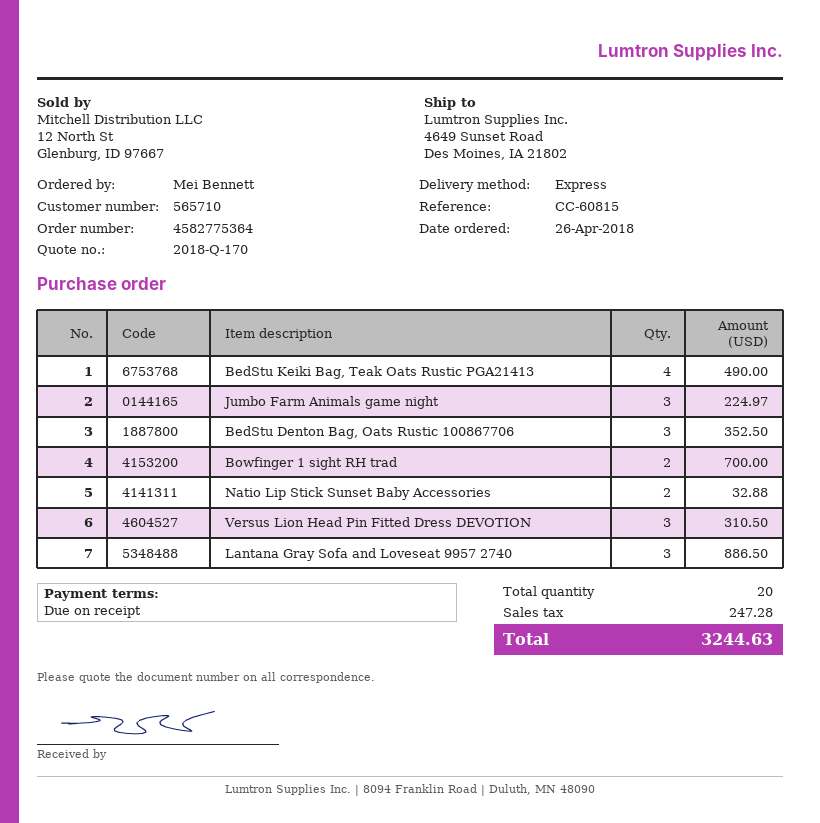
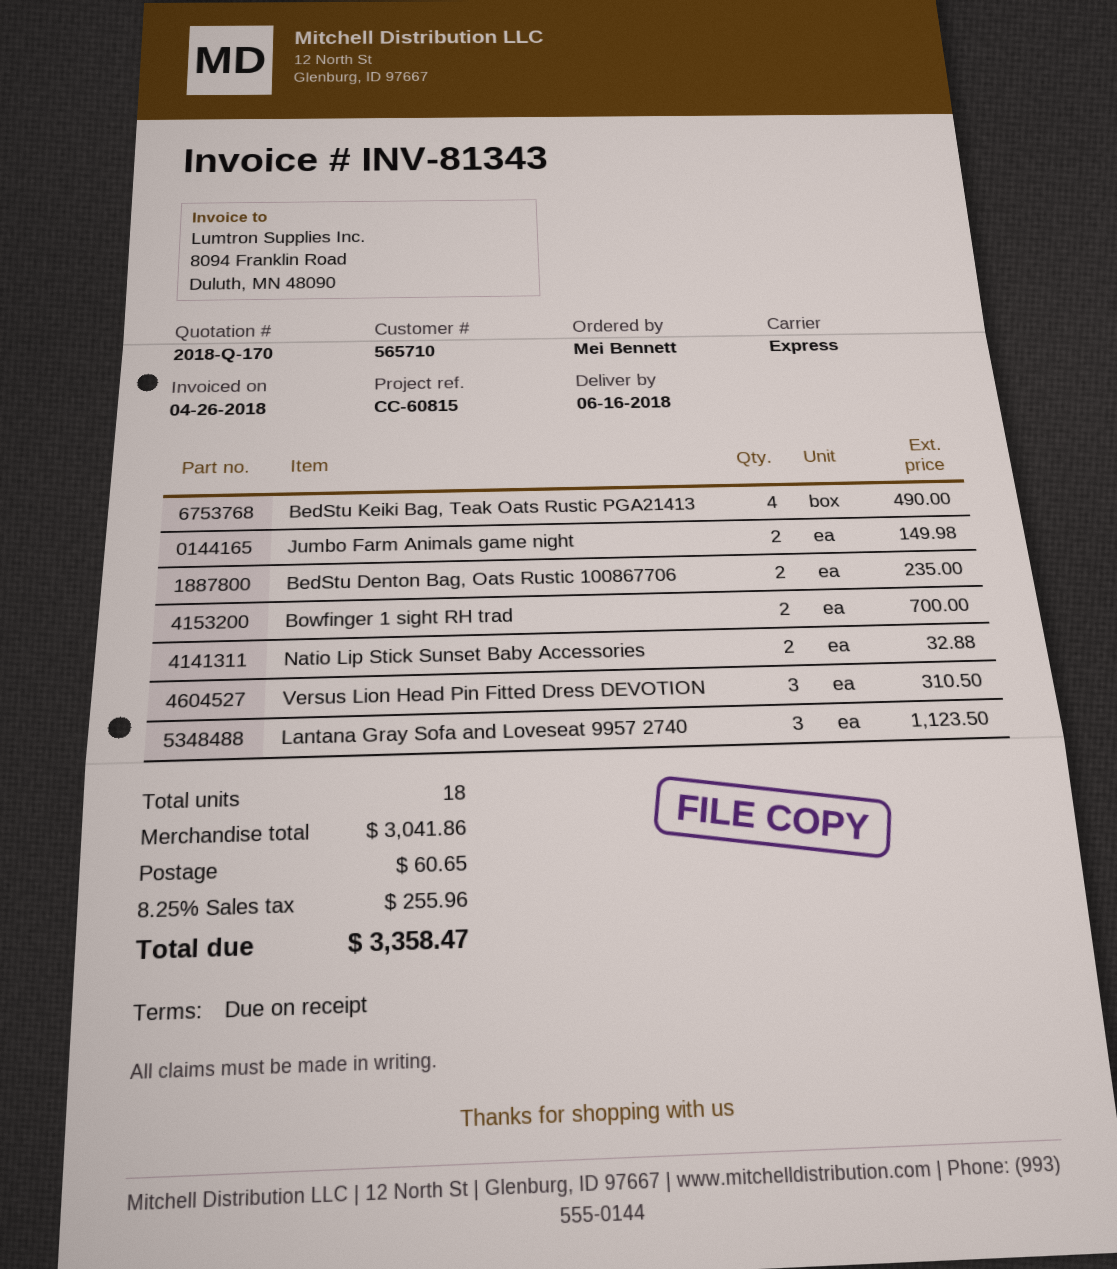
Jumbo Farm Animals game night: 3 for 224.97 -> 2 for 149.98
BedStu Denton Bag, Oats Rustic 100867706: 3 for 352.50 -> 2 for 235.00
Lantana Gray Sofa and Loveseat 9957 2740: 3 for 886.50 -> 3 for 1123.50
total quantity: 20 -> 18
shipping: none -> 60.65
tax: 247.28 -> 255.96
total: 3244.63 -> 3358.47

